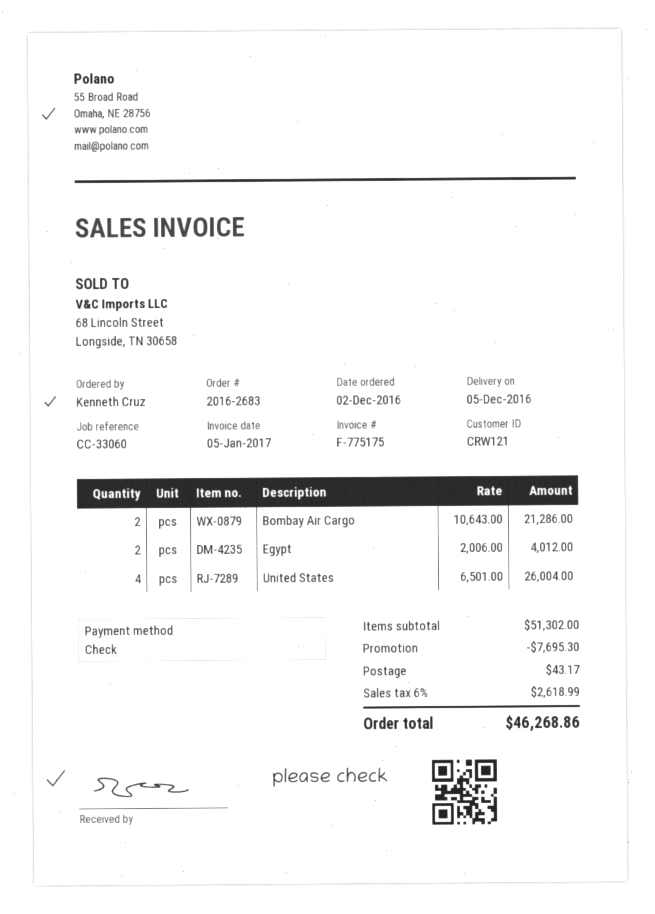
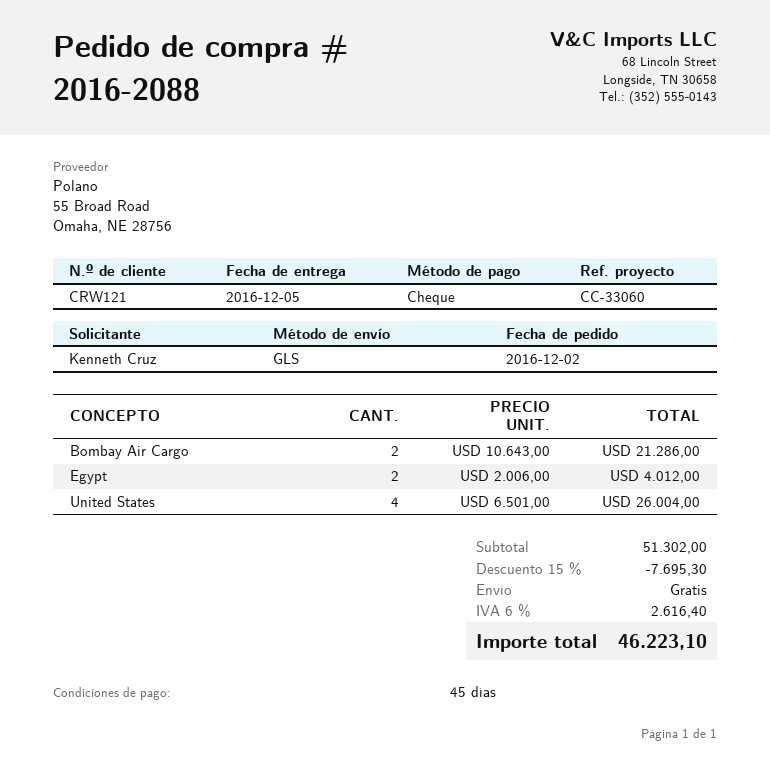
order number: 2016-2683 -> 2016-2088
shipping: 43.17 -> 0.00
tax: 6% = 2618.99 -> 6% = 2616.40
total: 46268.86 -> 46223.10

